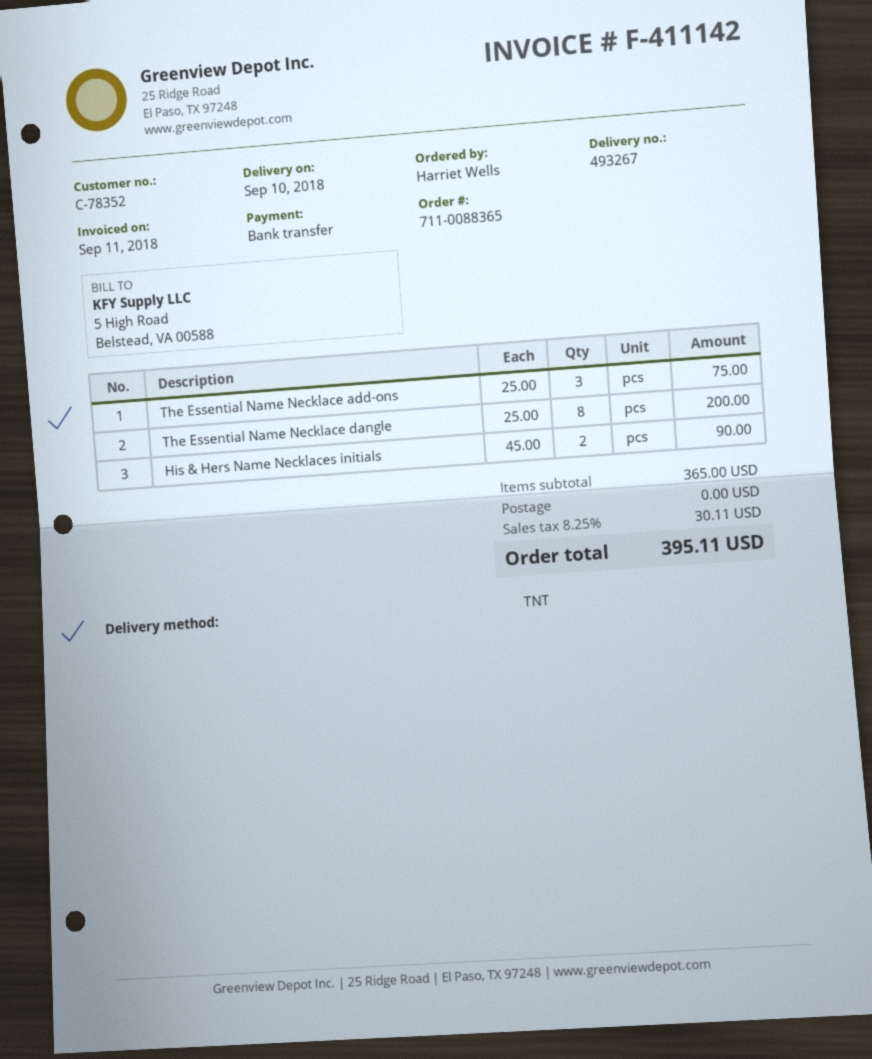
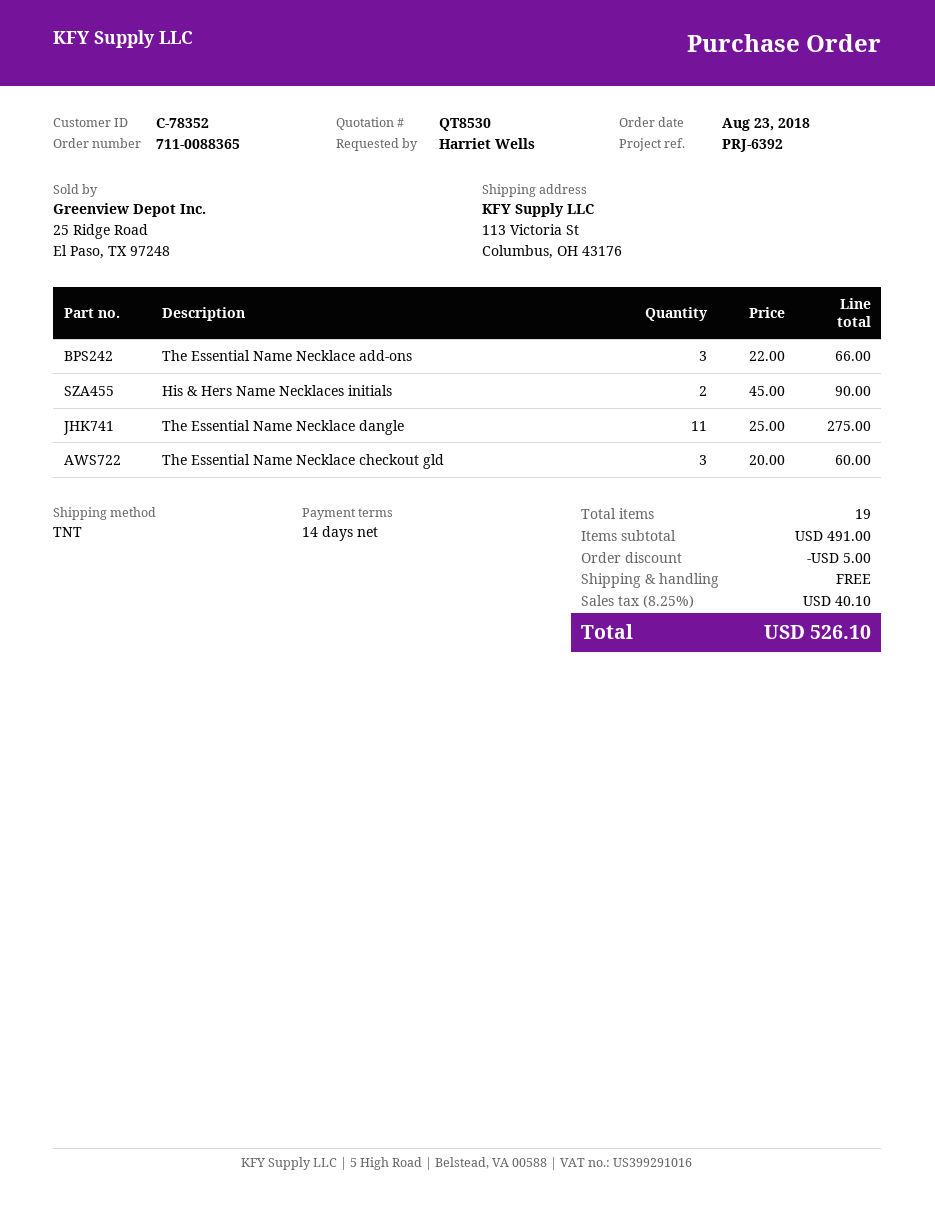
The Essential Name Necklace add-ons: 3 x 25.00 = 75.00 -> 3 x 22.00 = 66.00
The Essential Name Necklace dangle: 8 x 25.00 = 200.00 -> 11 x 25.00 = 275.00
The Essential Name Necklace checkout gld: none -> 3 x 20.00 = 60.00
subtotal: 365.00 -> 491.00
discount: none -> 5.00
tax: 8.25% = 30.11 -> 8.25% = 40.10
total: 395.11 -> 526.10

